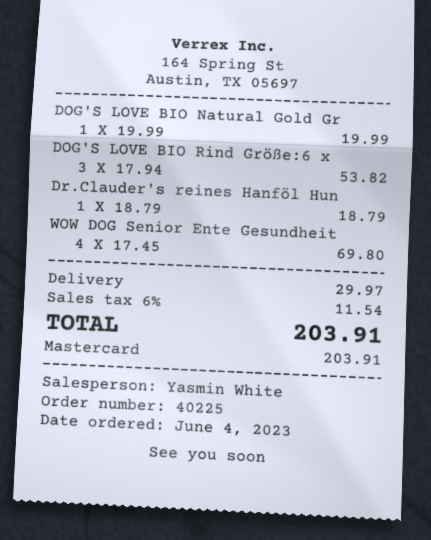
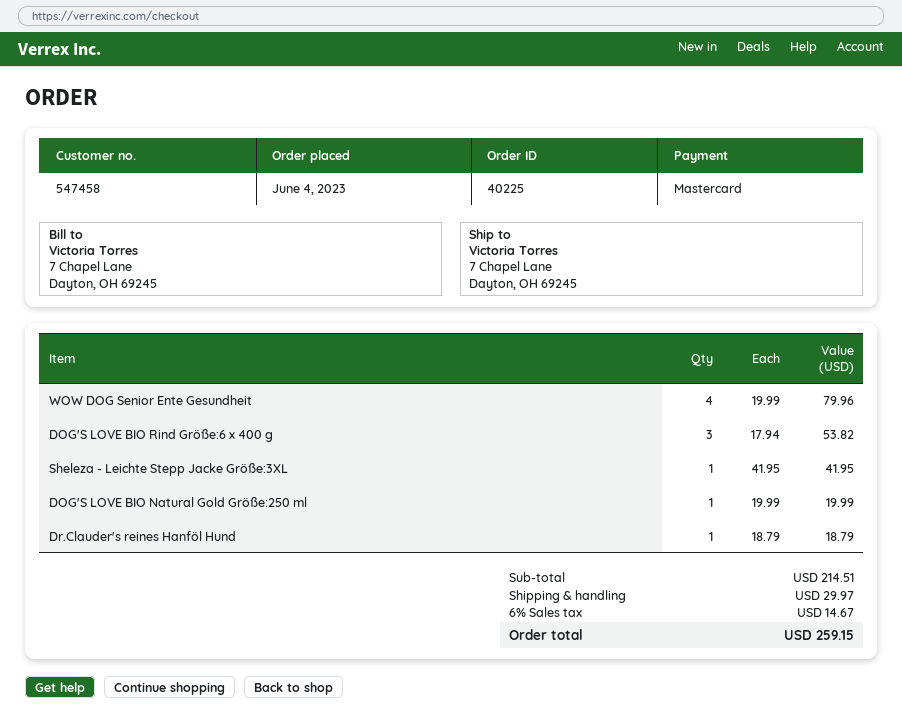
WOW DOG Senior Ente Gesundheit: 4 x 17.45 = 69.80 -> 4 x 19.99 = 79.96
Sheleza - Leichte Stepp Jacke Größe:3XL: none -> 1 x 41.95 = 41.95
tax: 6% = 11.54 -> 6% = 14.67
total: 203.91 -> 259.15

